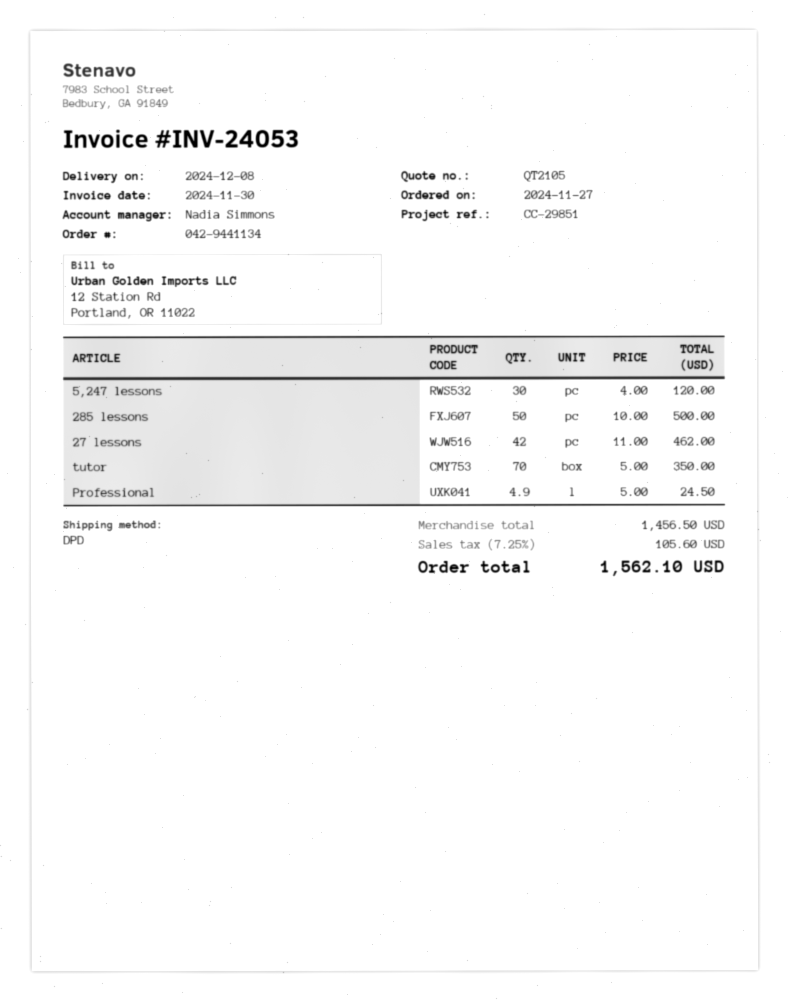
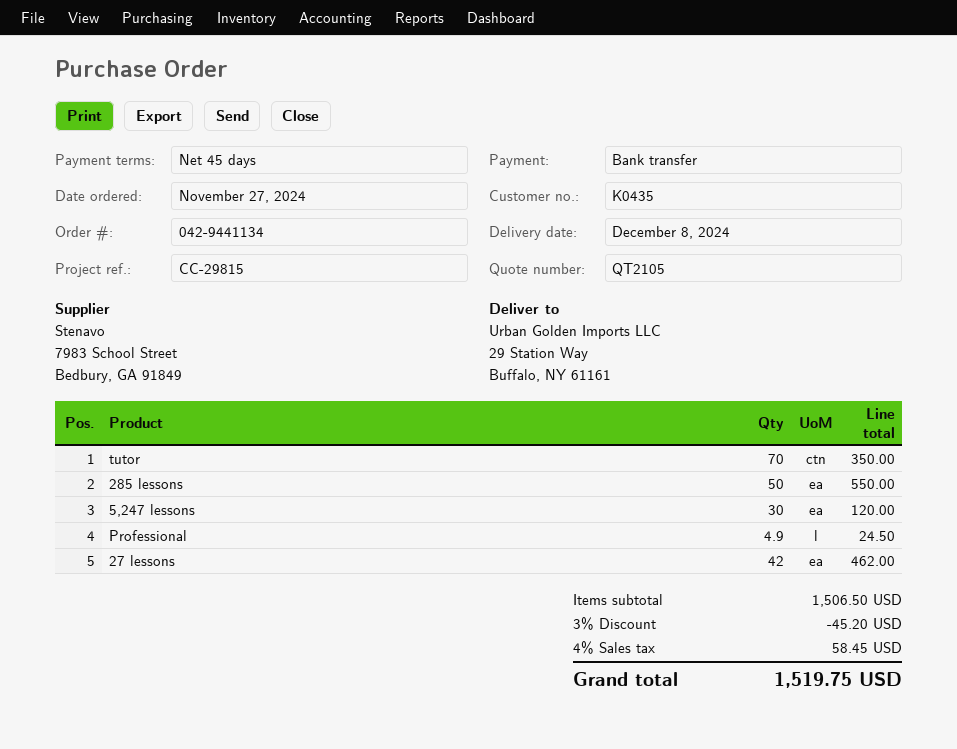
reference: CC-29851 -> CC-29815
285 lessons: 50 for 500.00 -> 50 for 550.00
subtotal: 1456.50 -> 1506.50
discount: none -> 3% = 45.20
tax: 7.25% = 105.60 -> 4% = 58.45
total: 1562.10 -> 1519.75

